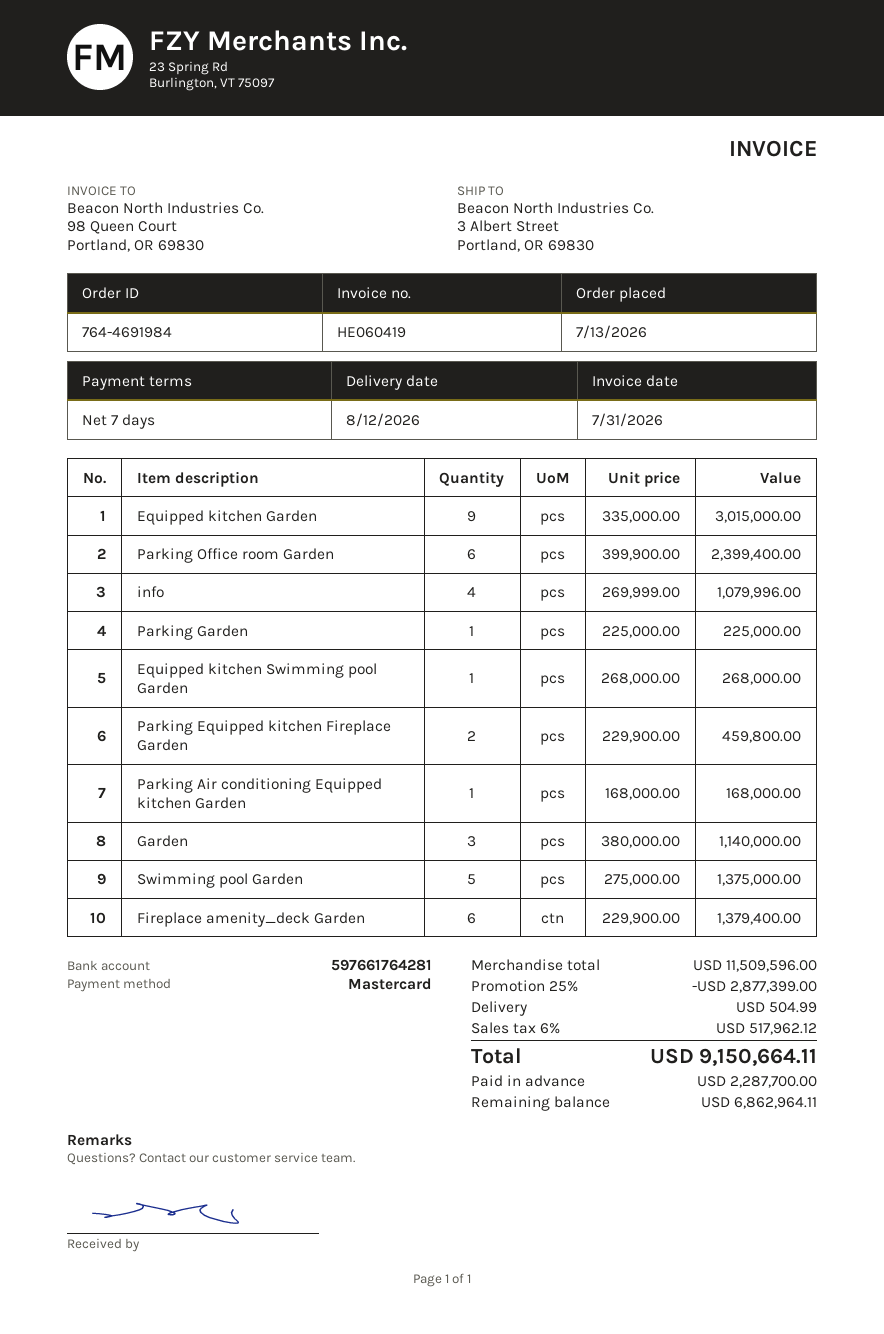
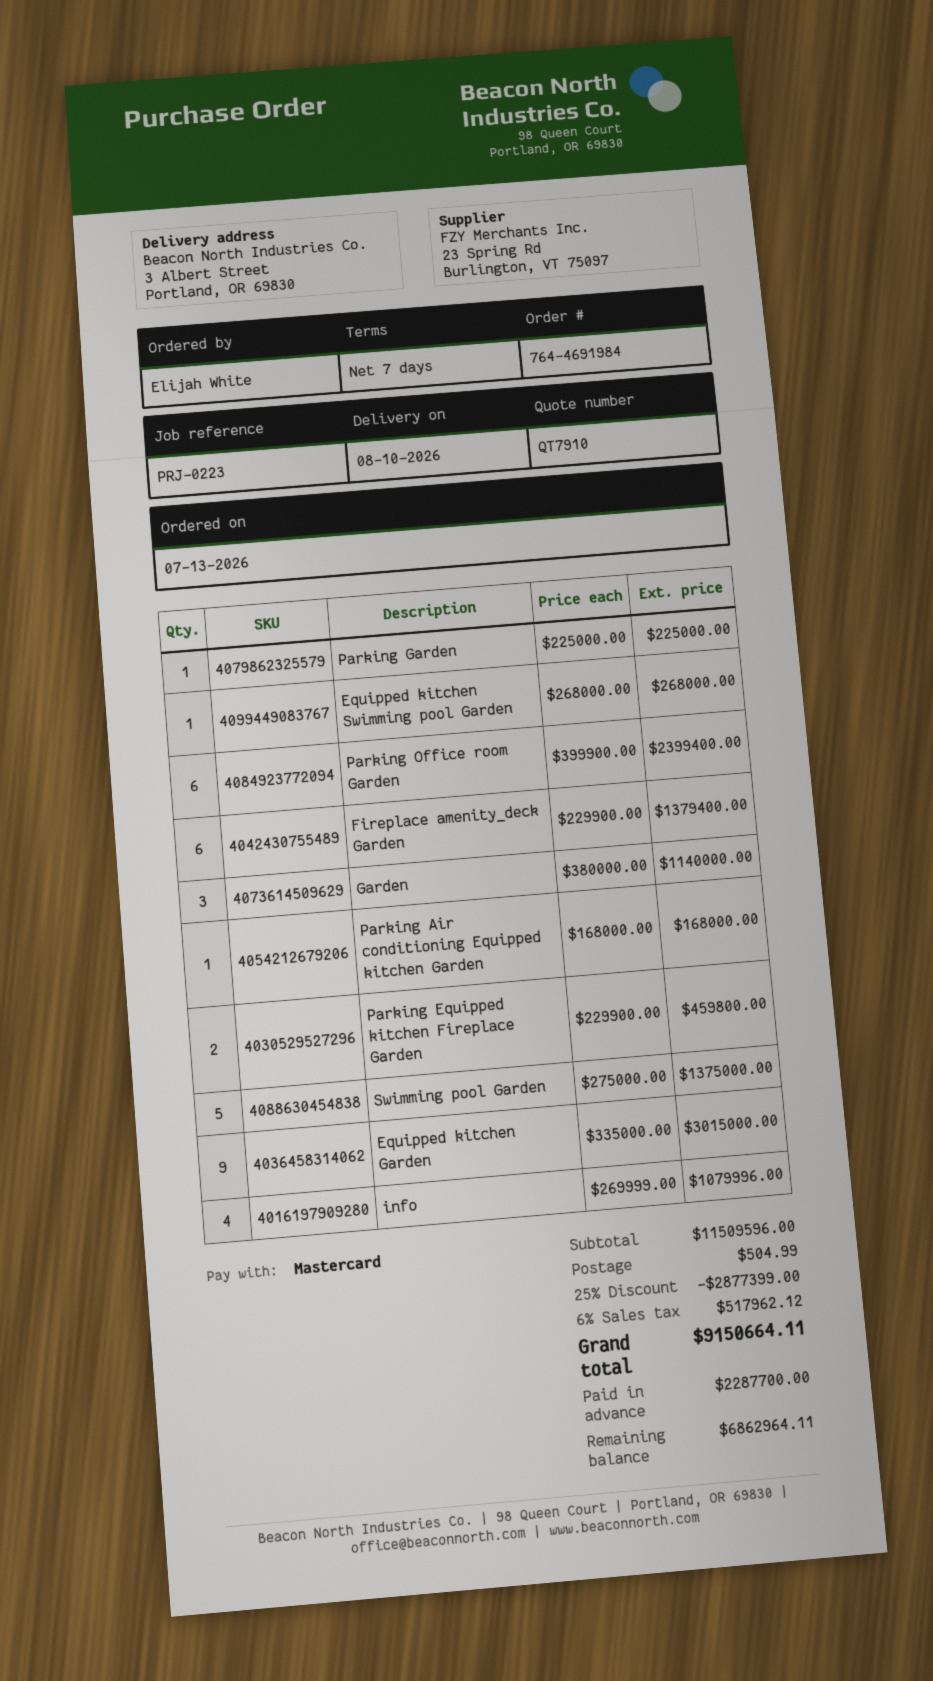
delivery date: 2026-08-12 -> 2026-08-10

